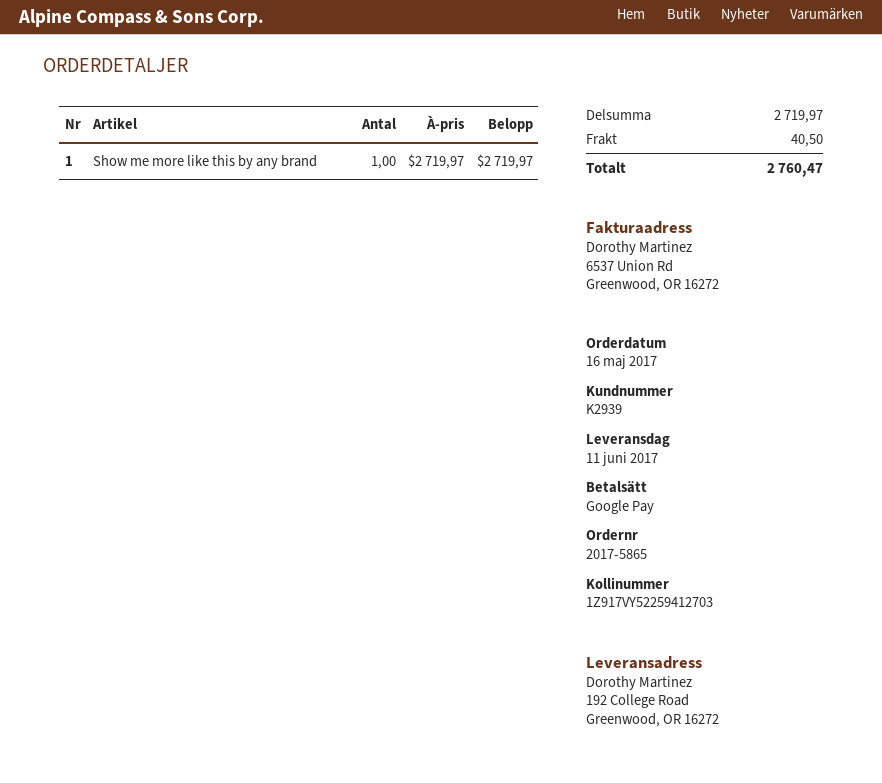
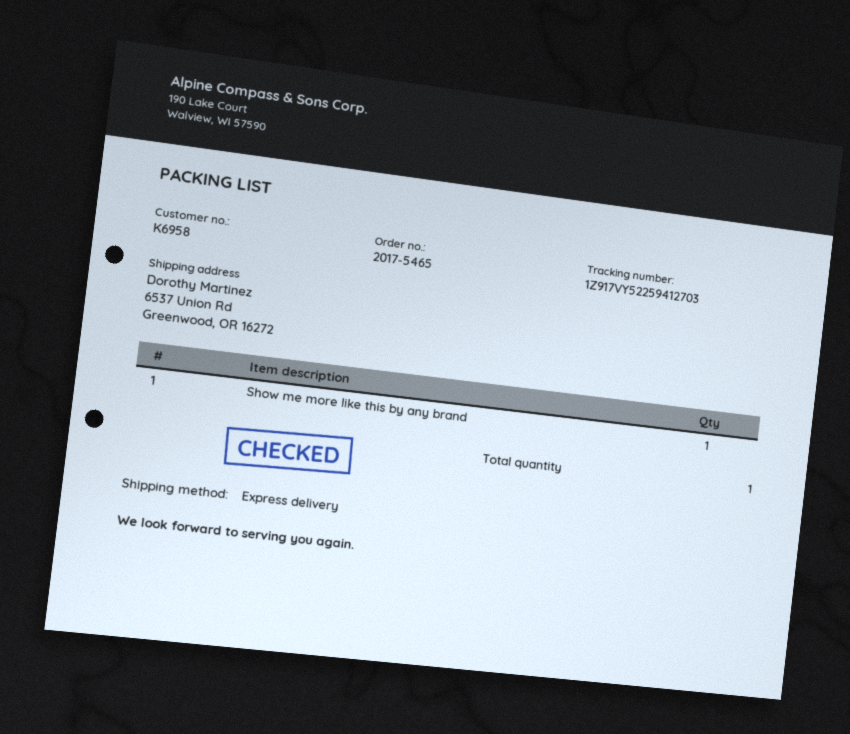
order number: 2017-5865 -> 2017-5465
customer number: K2939 -> K6958
ship to: 192 College Road, Greenwood, OR 16272 -> 6537 Union Rd, Greenwood, OR 16272

